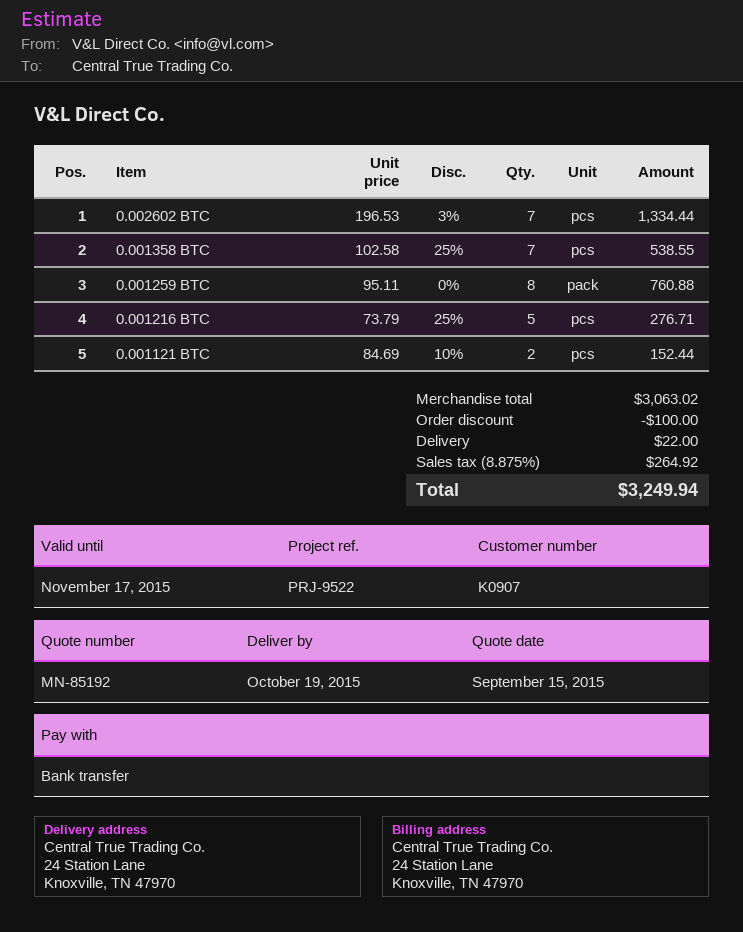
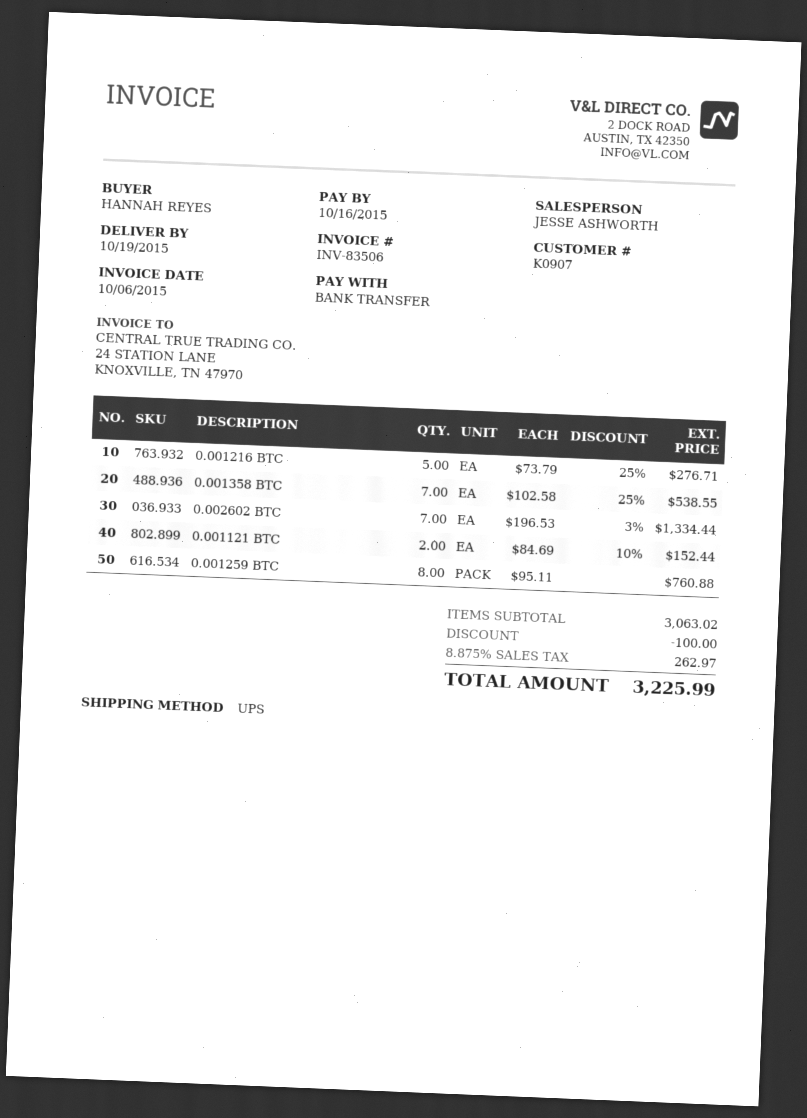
shipping: 22.00 -> none
tax: 8.875% = 264.92 -> 8.875% = 262.97
total: 3249.94 -> 3225.99

